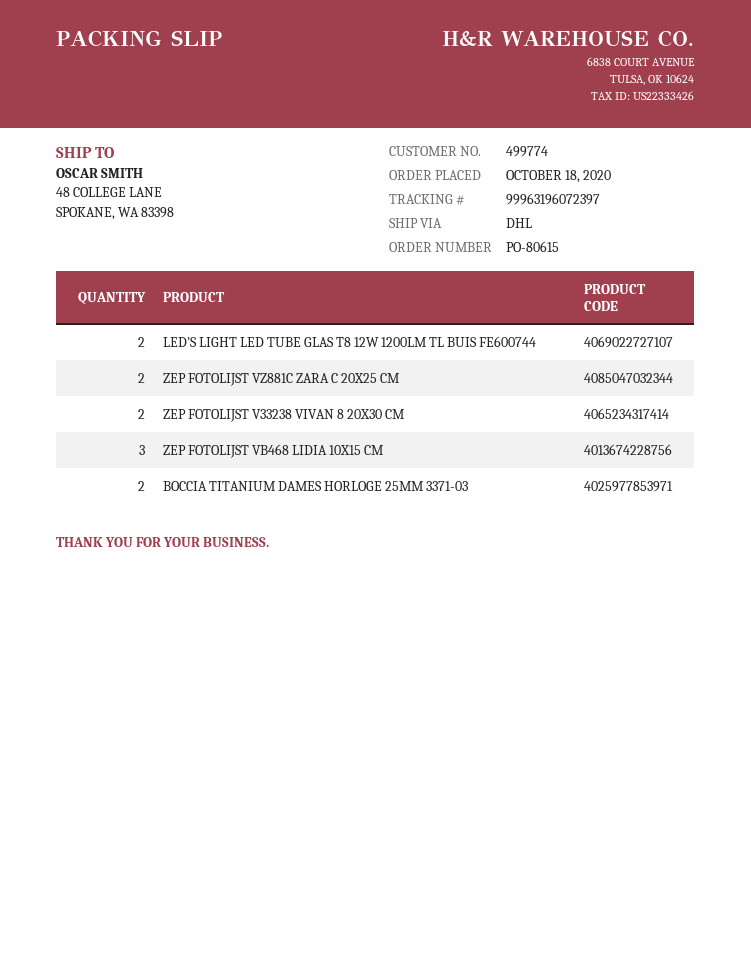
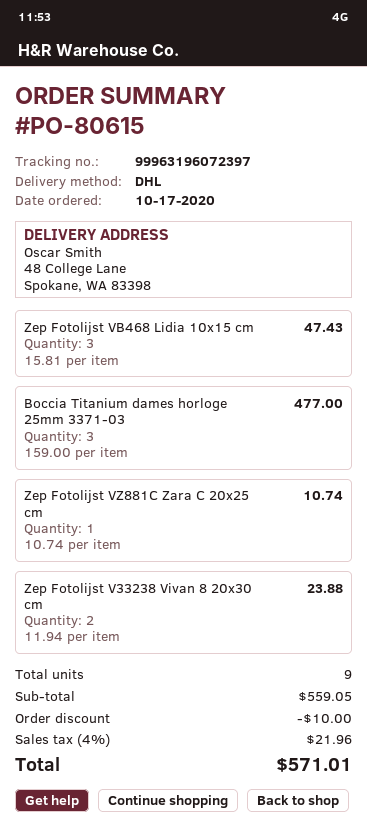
order date: 2020-10-18 -> 2020-10-17
LED'S LIGHT LED TUBE GLAS T8 12W 1200LM TL BUIS FE600744: 2 -> none
ZEP FOTOLIJST VZ881C ZARA C 20X25 CM: 2 -> 1
BOCCIA TITANIUM DAMES HORLOGE 25MM 3371-03: 2 -> 3

